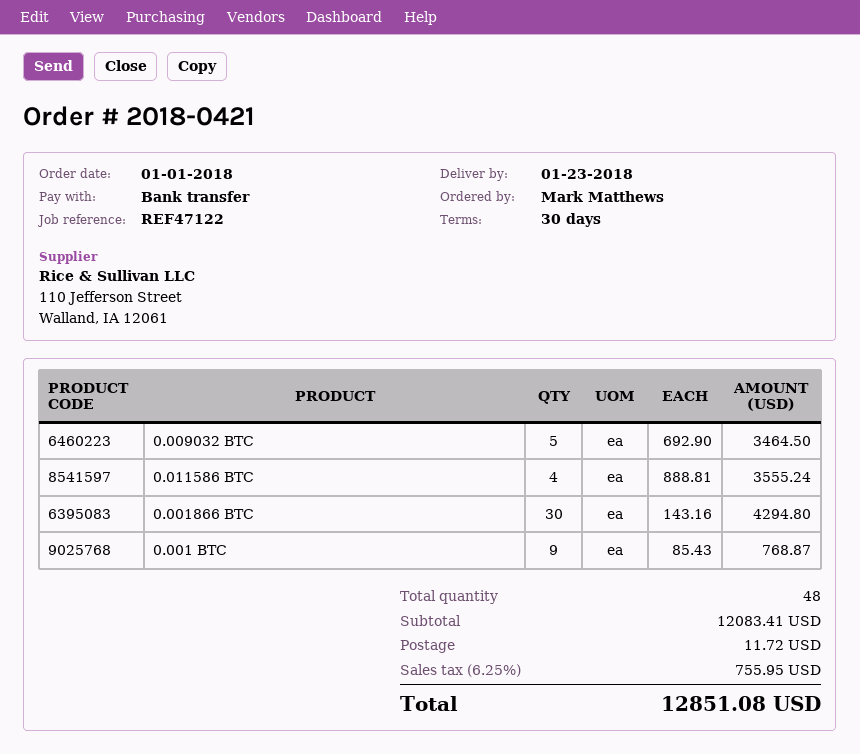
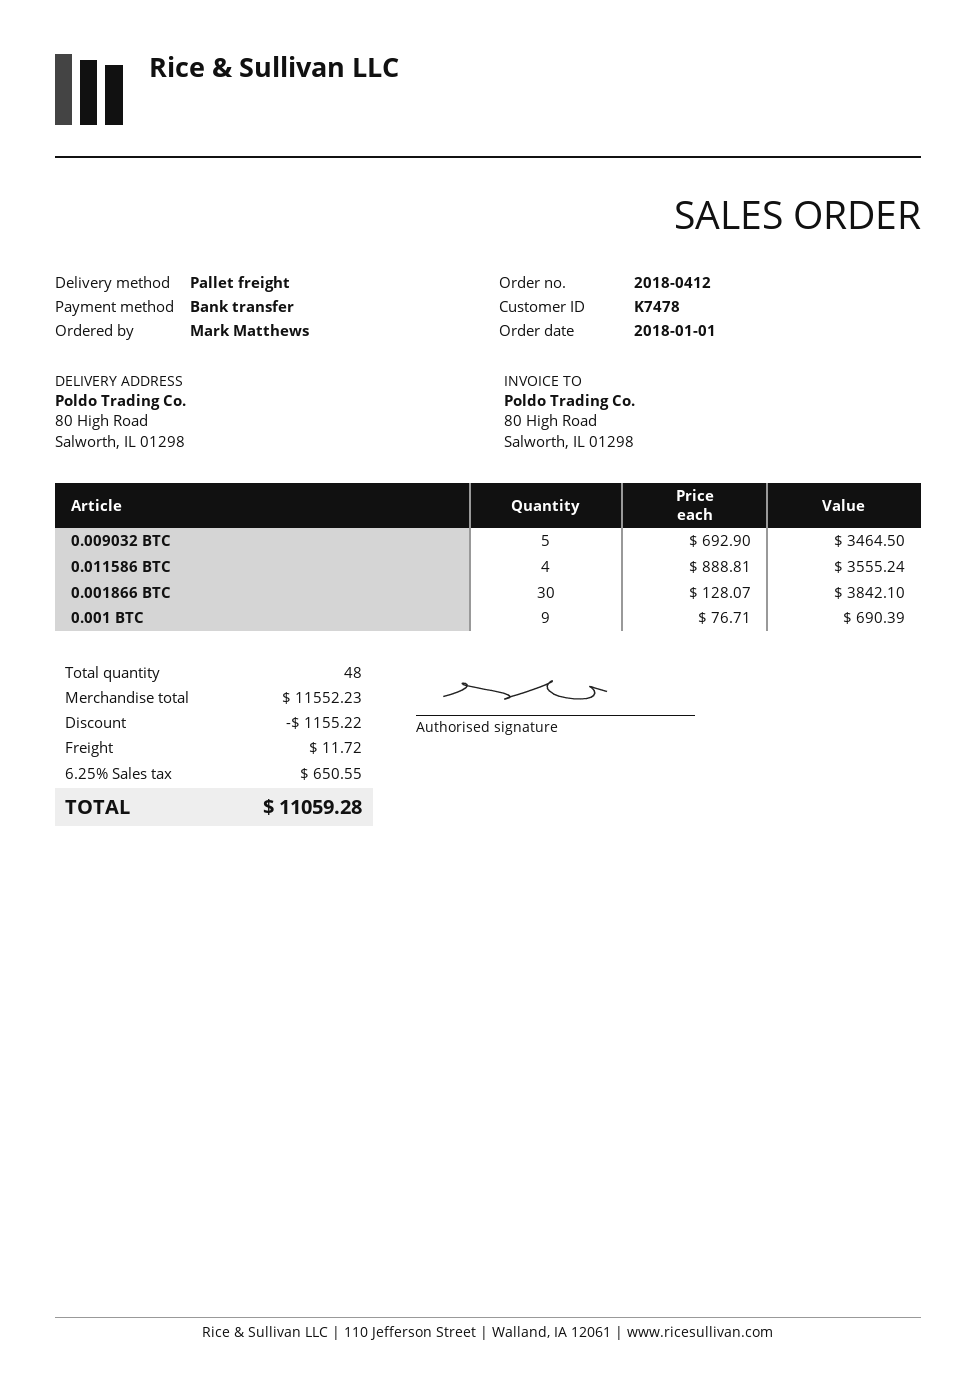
order number: 2018-0421 -> 2018-0412
0.001866 BTC: 30 x 143.16 = 4294.80 -> 30 x 128.07 = 3842.10
0.001 BTC: 9 x 85.43 = 768.87 -> 9 x 76.71 = 690.39
subtotal: 12083.41 -> 11552.23
discount: none -> 1155.22
tax: 6.25% = 755.95 -> 6.25% = 650.55
total: 12851.08 -> 11059.28

